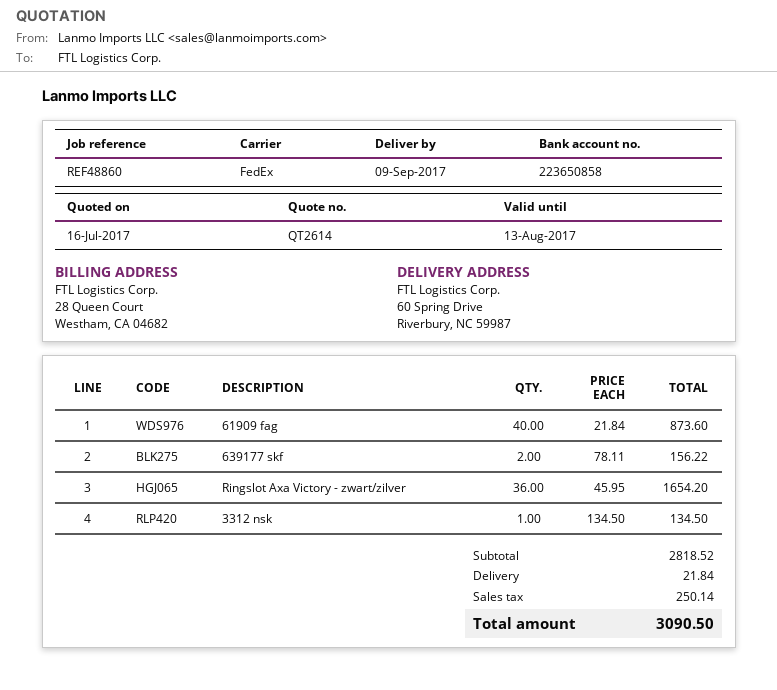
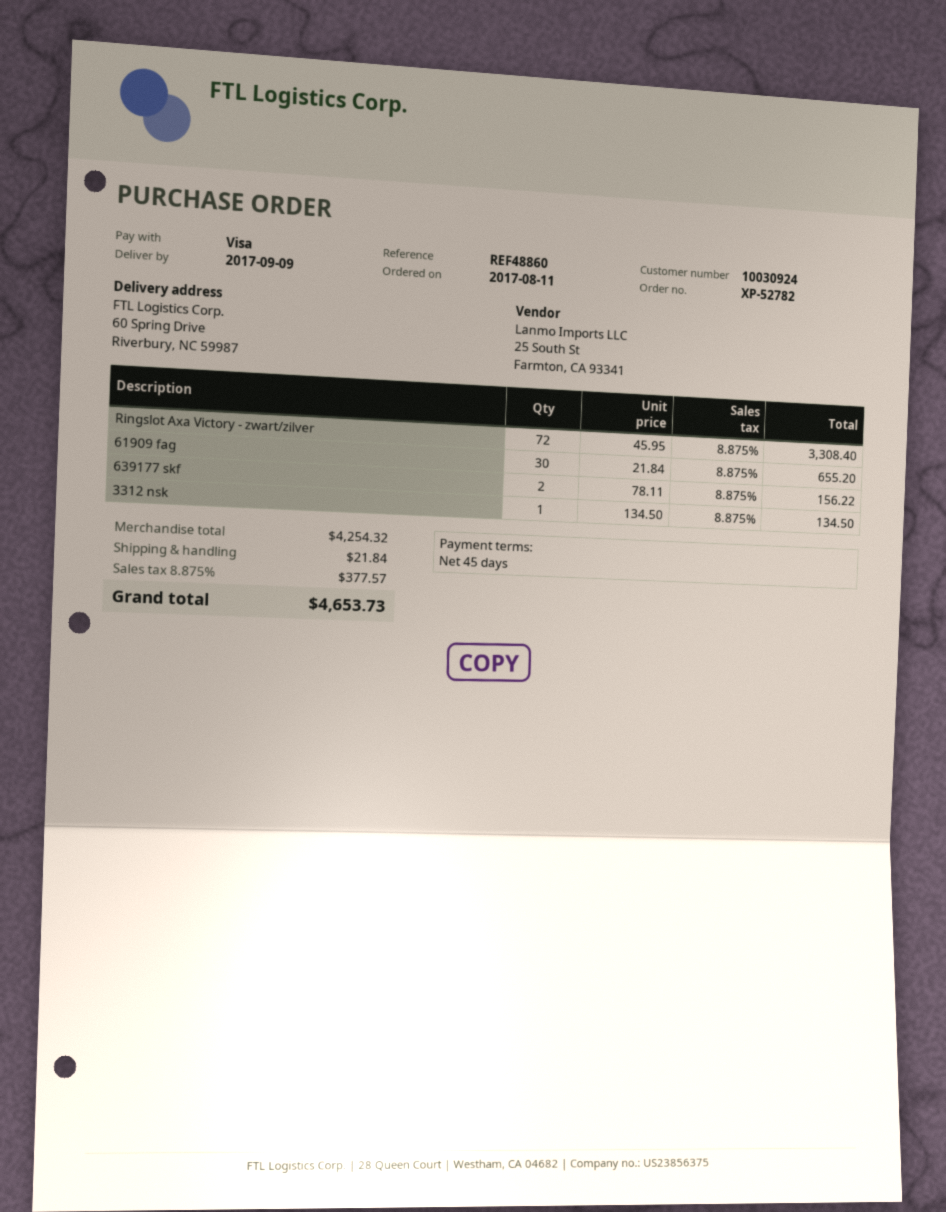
61909 fag: 40 x 21.84 = 873.60 -> 30 x 21.84 = 655.20
Ringslot Axa Victory - zwart/zilver: 36 x 45.95 = 1654.20 -> 72 x 45.95 = 3308.40
subtotal: 2818.52 -> 4254.32
tax: 250.14 -> 377.57
total: 3090.50 -> 4653.73

